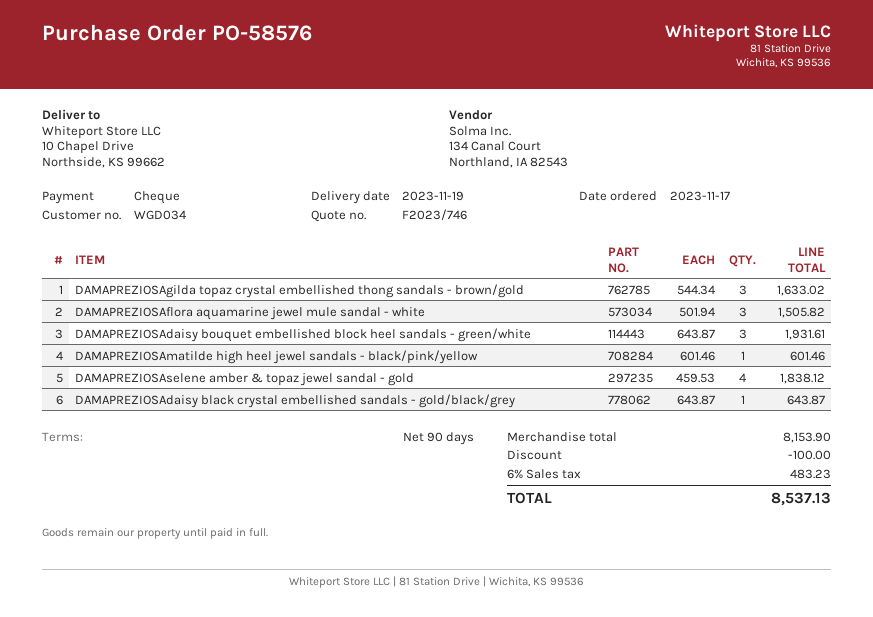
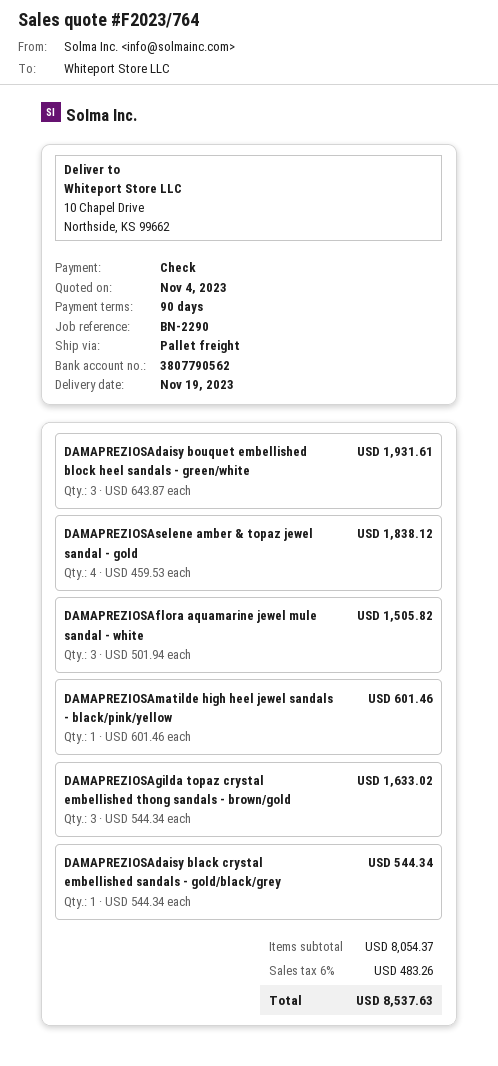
quote number: F2023/746 -> F2023/764
DAMAPREZIOSAdaisy black crystal embellished sandals - gold/black/grey: 1 x 643.87 = 643.87 -> 1 x 544.34 = 544.34
subtotal: 8153.90 -> 8054.37
discount: 100.00 -> none
tax: 6% = 483.23 -> 6% = 483.26
total: 8537.13 -> 8537.63

